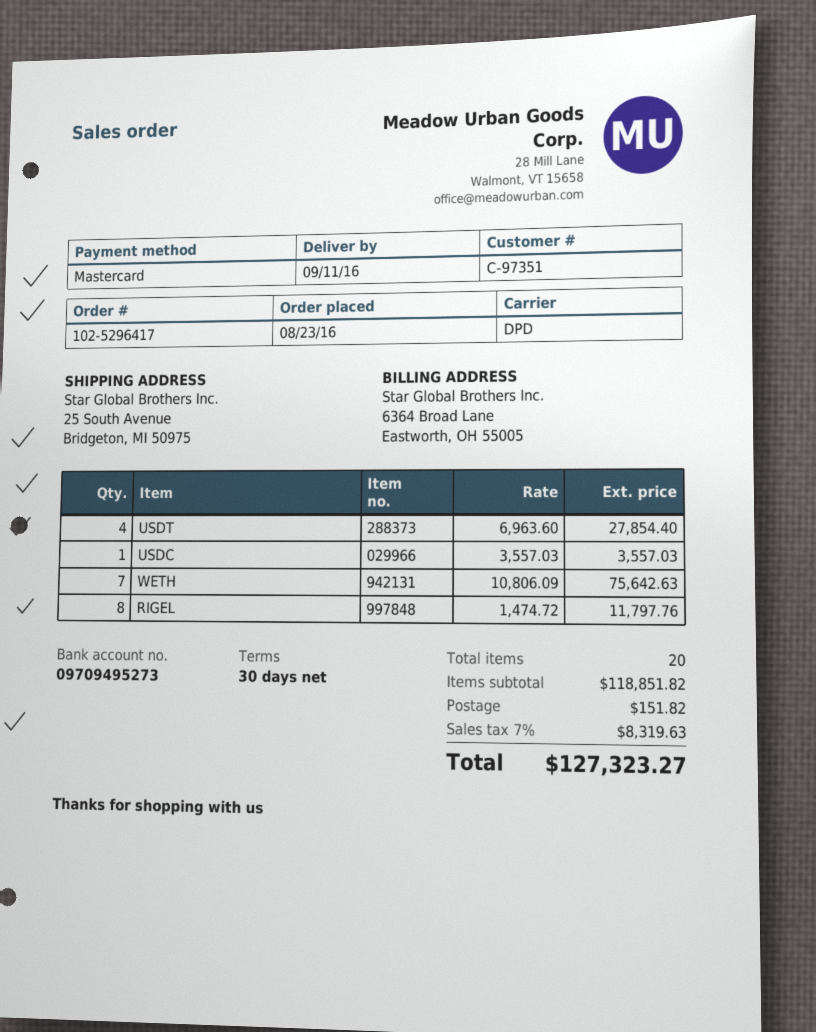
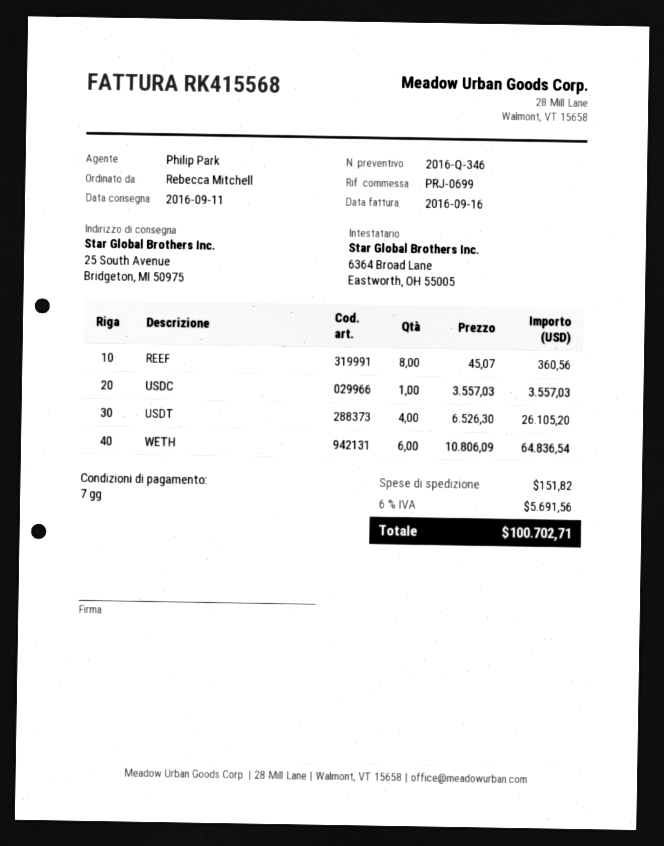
payment terms: 30 days -> 7 days
USDT: 4 x 6963.60 = 27854.40 -> 4 x 6526.30 = 26105.20
WETH: 7 x 10806.09 = 75642.63 -> 6 x 10806.09 = 64836.54
RIGEL: 8 x 1474.72 = 11797.76 -> none
REEF: none -> 8 x 45.07 = 360.56
tax: 7% = 8319.63 -> 6% = 5691.56
total: 127323.27 -> 100702.71

